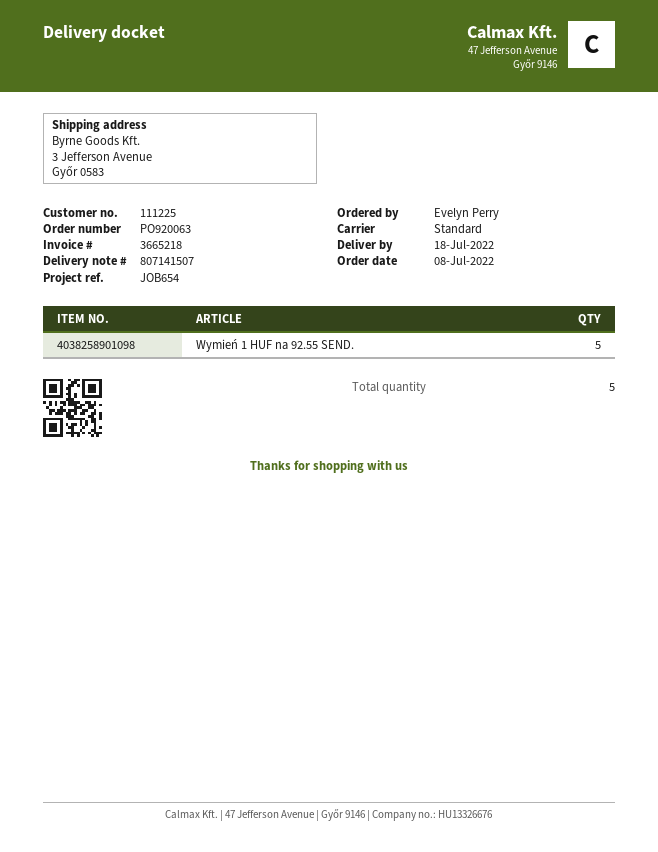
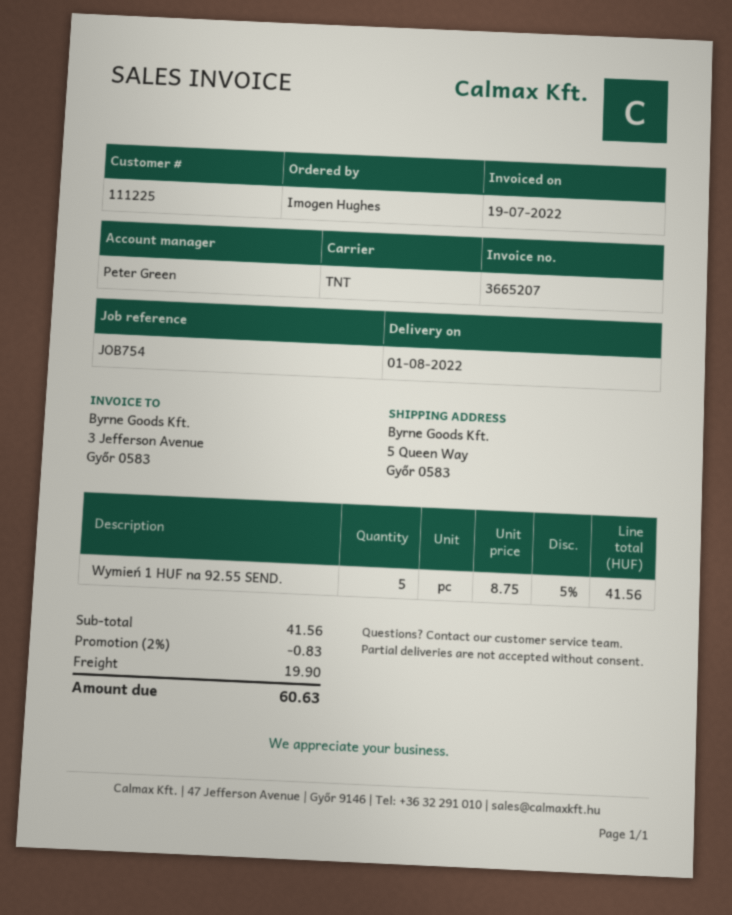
delivery date: 2022-07-18 -> 2022-08-01
invoice number: 3665218 -> 3665207
reference: JOB654 -> JOB754
ordered by: Evelyn Perry -> Imogen Hughes
shipping method: standard -> TNT
ship to: 3 Jefferson Avenue, Győr 0583 -> 5 Queen Way, Győr 0583

